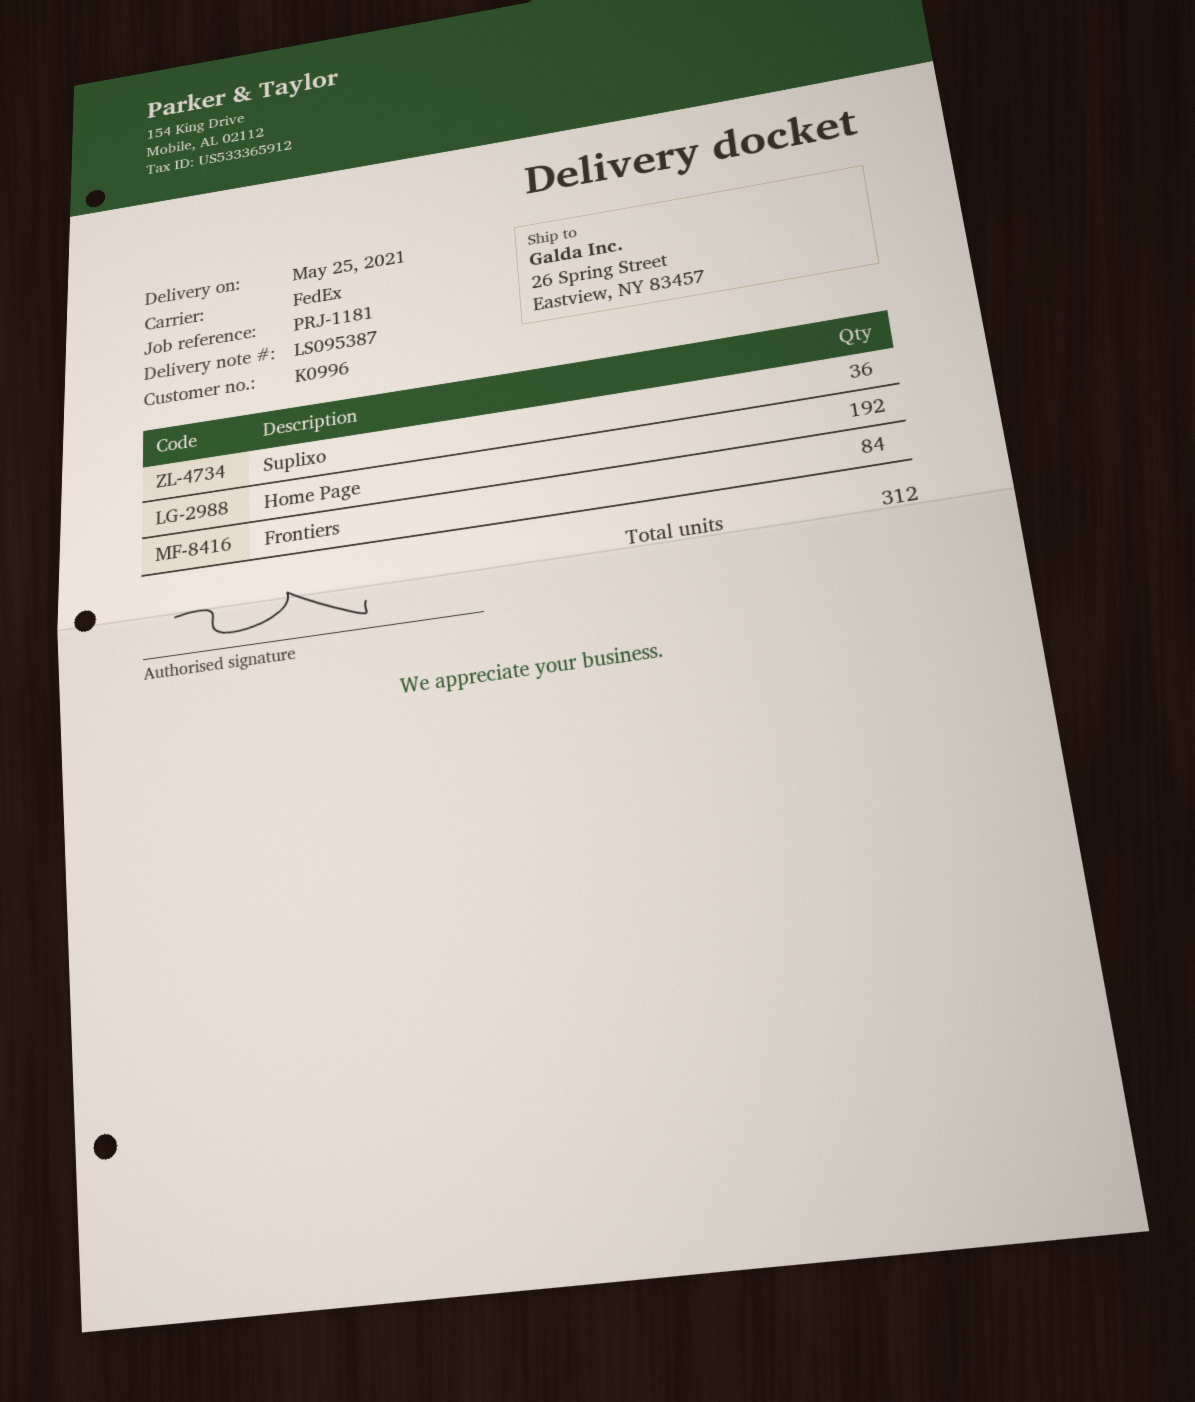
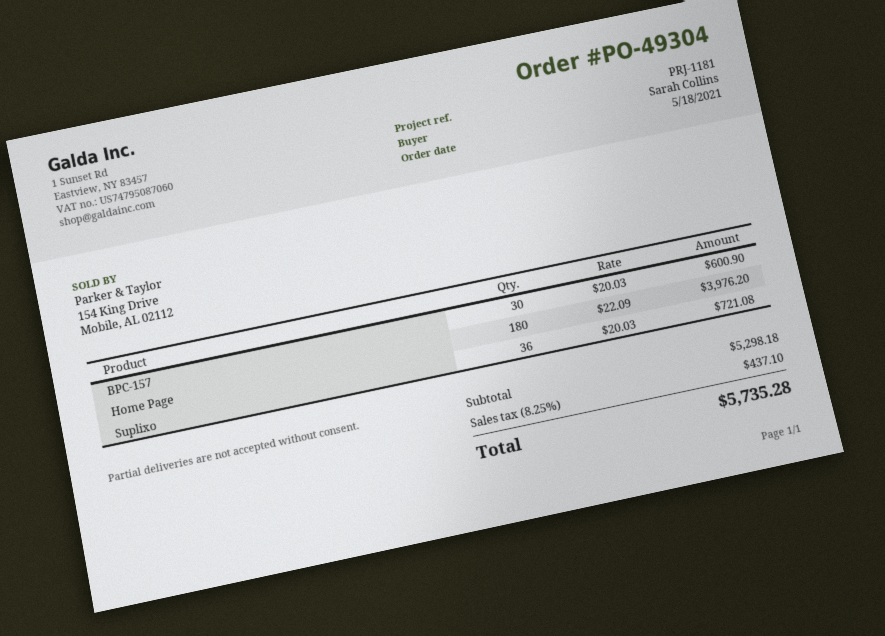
Home Page: 192 -> 180
Frontiers: 84 -> none
BPC-157: none -> 30

